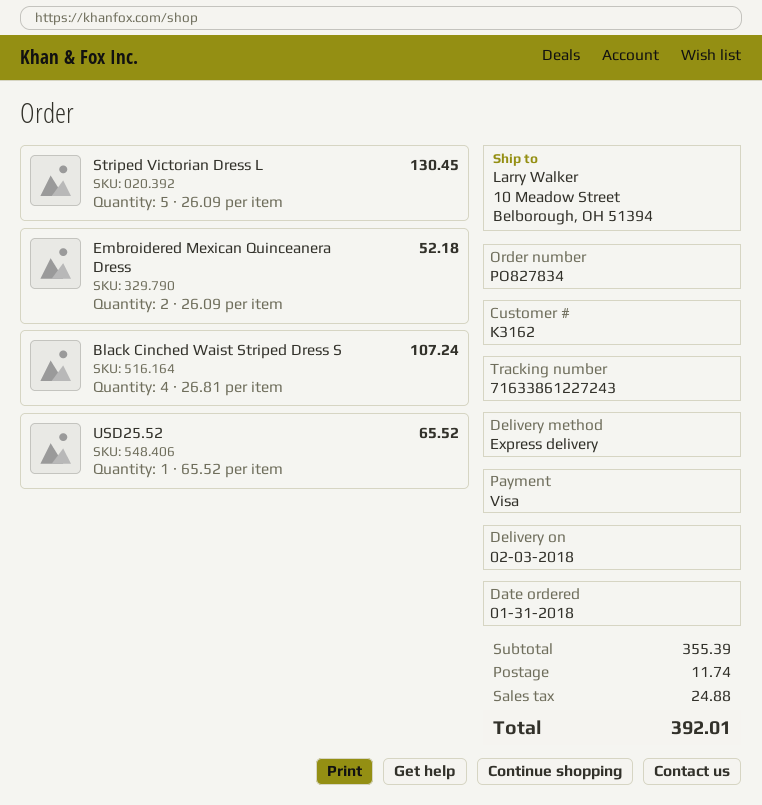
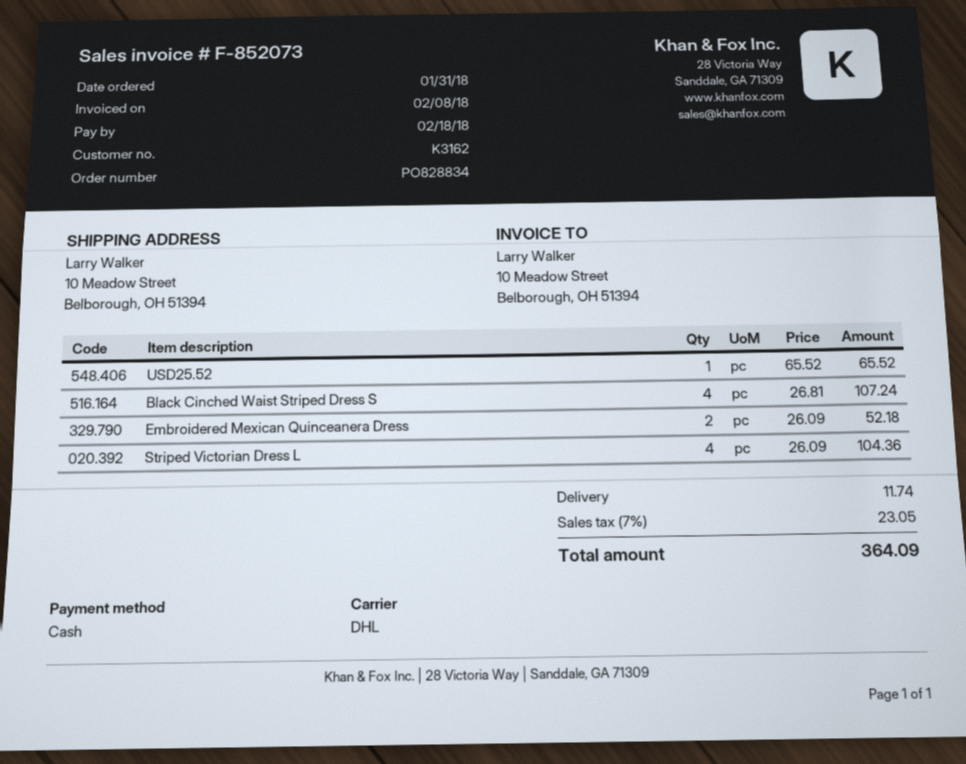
order number: PO827834 -> PO828834
payment method: Visa -> cash
shipping method: express -> DHL
Striped Victorian Dress L: 5 x 26.09 = 130.45 -> 4 x 26.09 = 104.36
tax: 24.88 -> 23.05
total: 392.01 -> 364.09

